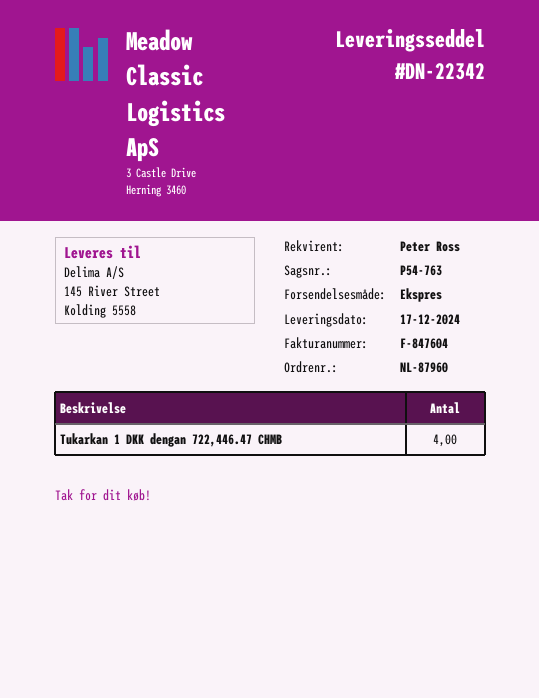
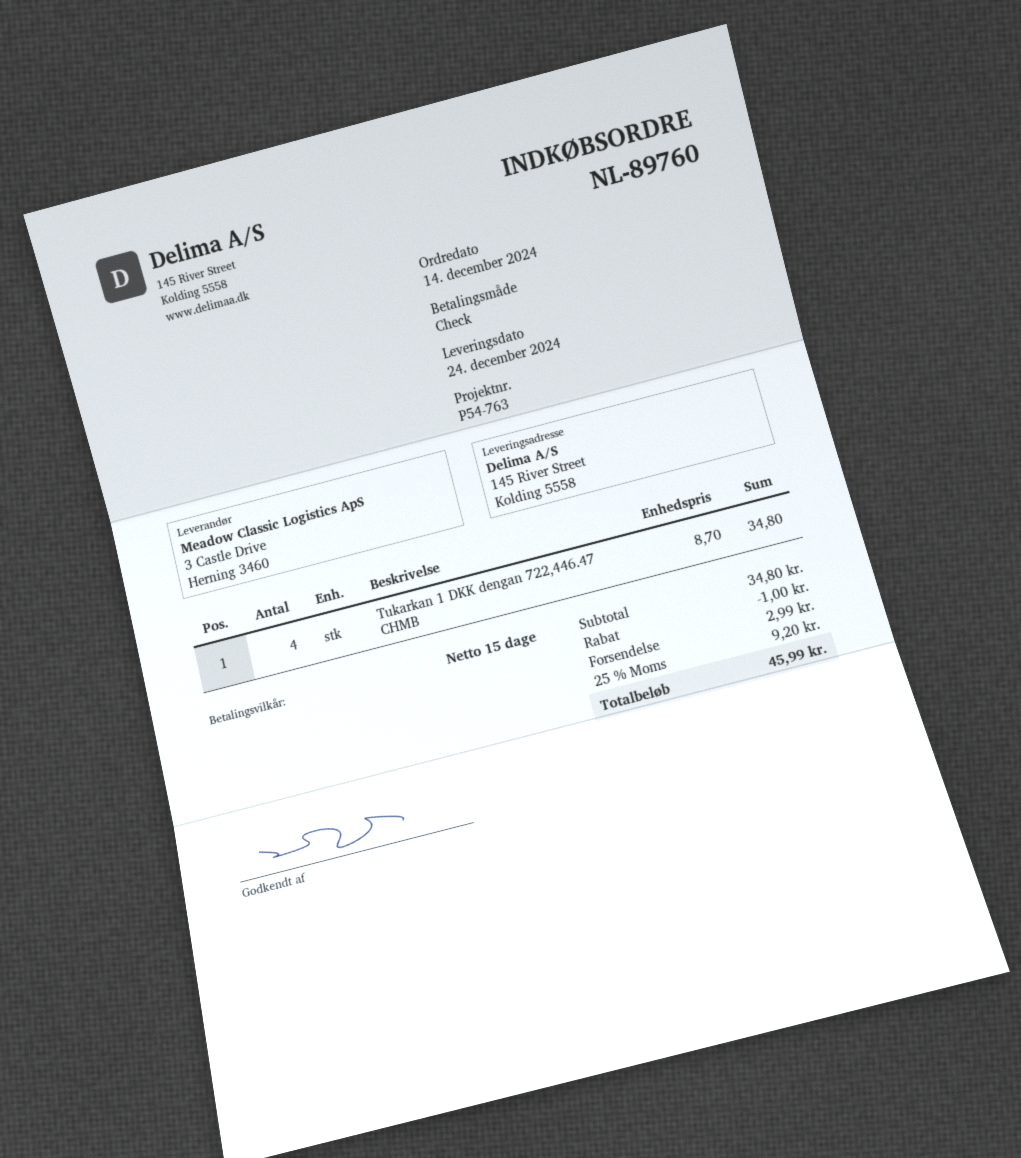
order number: NL-87960 -> NL-89760
delivery date: 2024-12-17 -> 2024-12-24

